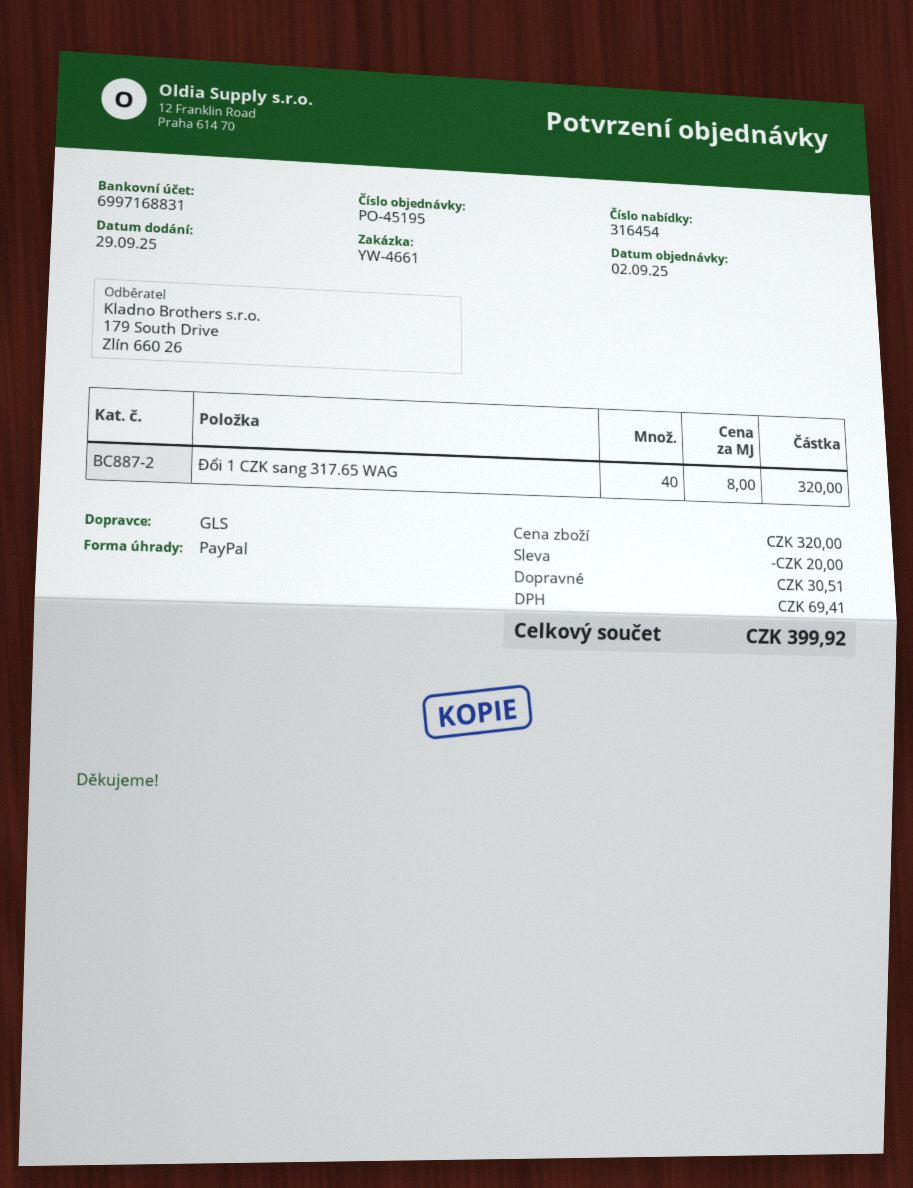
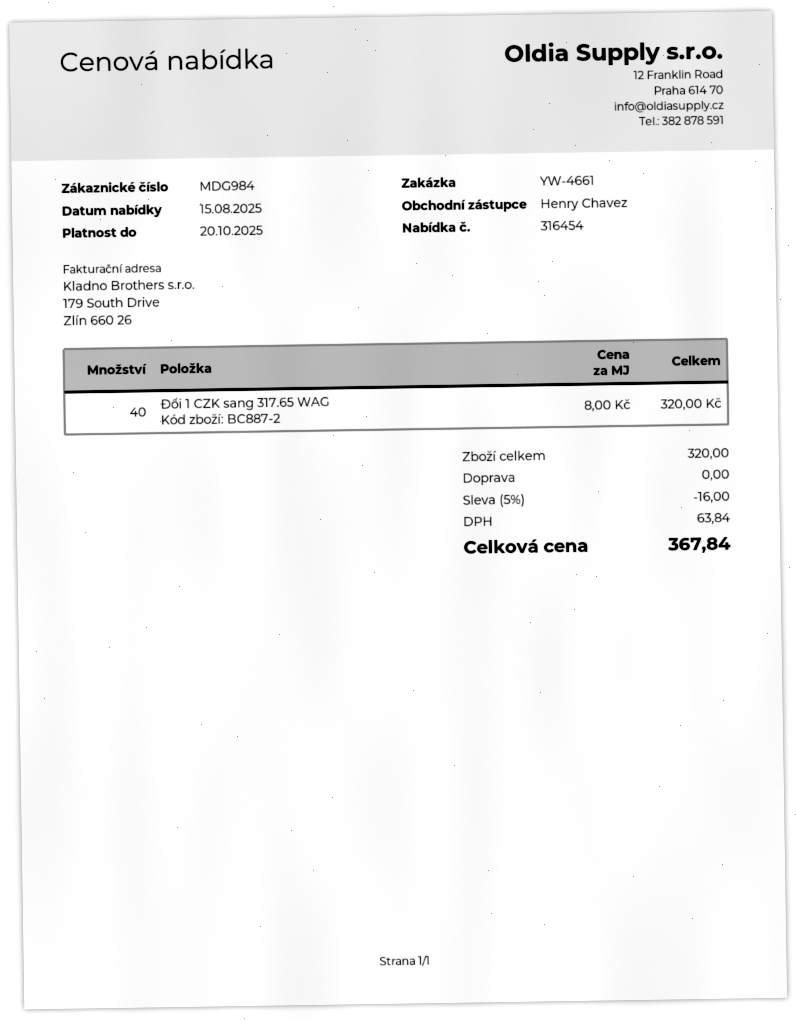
discount: 20.00 -> 16.00
shipping: 30.51 -> 0.00
tax: 69.41 -> 63.84
total: 399.92 -> 367.84

